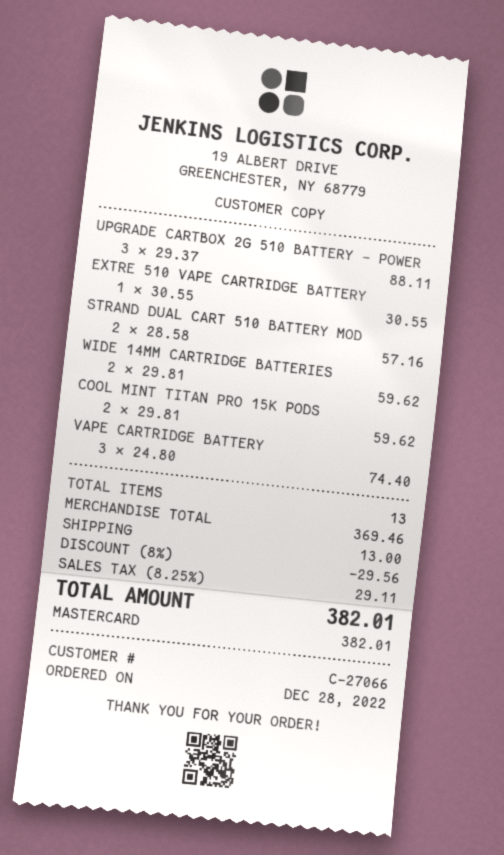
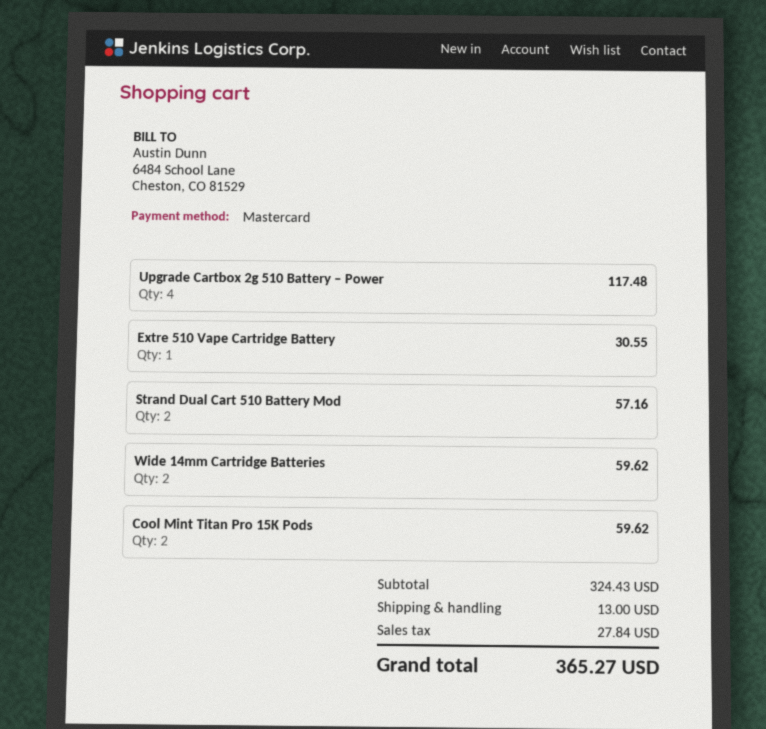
UPGRADE CARTBOX 2G 510 BATTERY – POWER: 3 for 88.11 -> 4 for 117.48
VAPE CARTRIDGE BATTERY: 3 for 74.40 -> none
subtotal: 369.46 -> 324.43
discount: 8% = 29.56 -> none
tax: 29.11 -> 27.84
total: 382.01 -> 365.27

